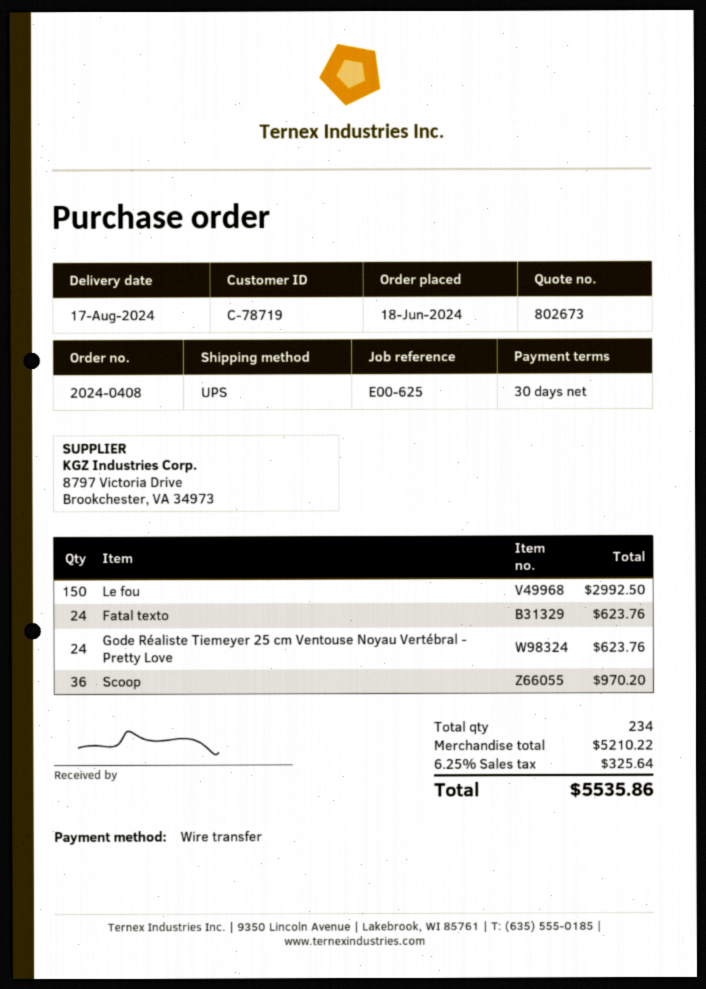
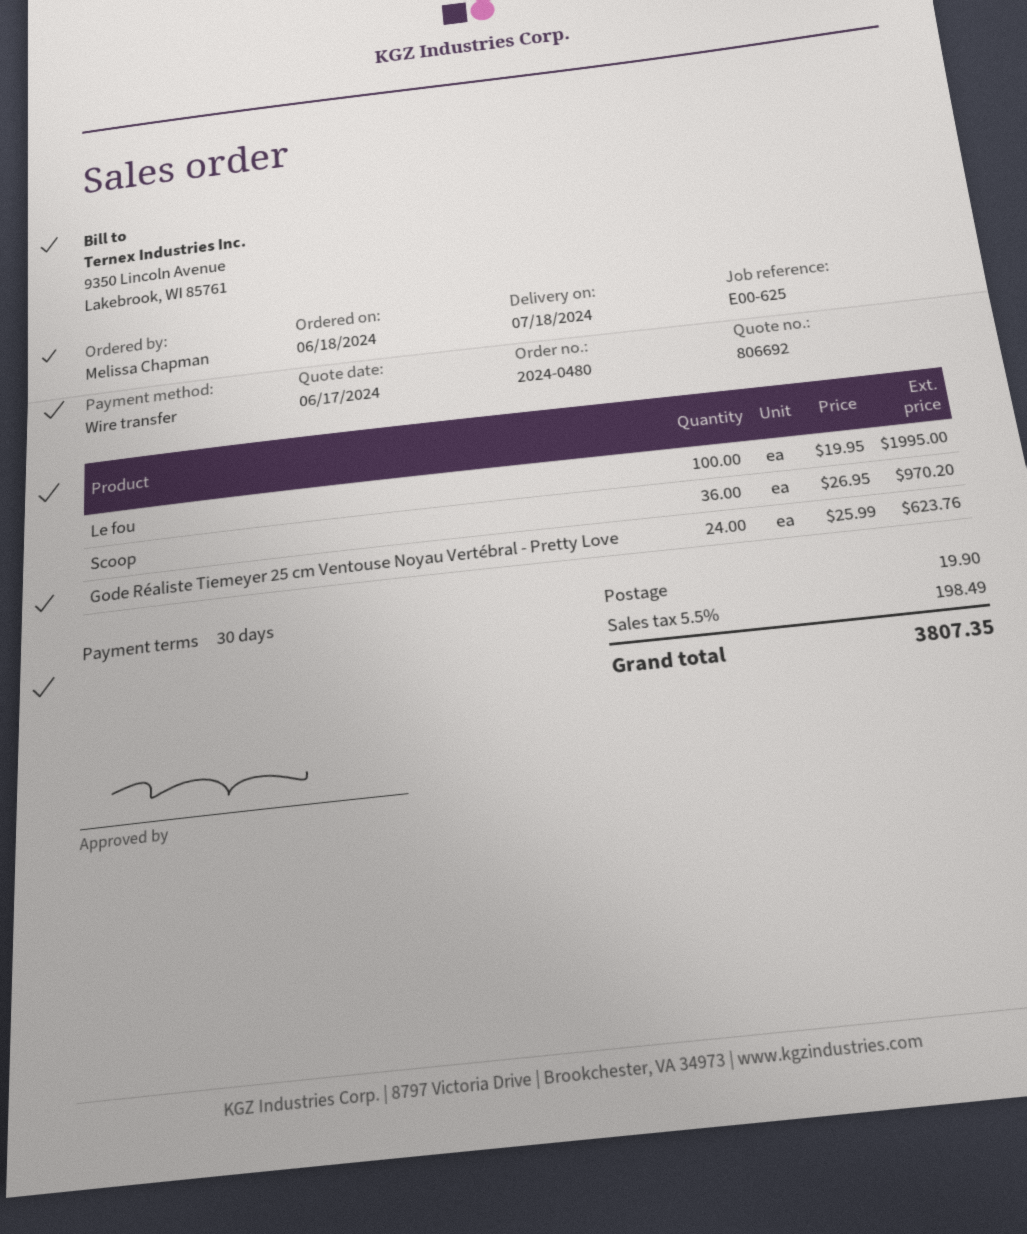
quote number: 802673 -> 806692
order number: 2024-0408 -> 2024-0480
delivery date: 2024-08-17 -> 2024-07-18
Le fou: 150 for 2992.50 -> 100 for 1995.00
Fatal texto: 24 for 623.76 -> none
shipping: none -> 19.90
tax: 6.25% = 325.64 -> 5.5% = 198.49
total: 5535.86 -> 3807.35

